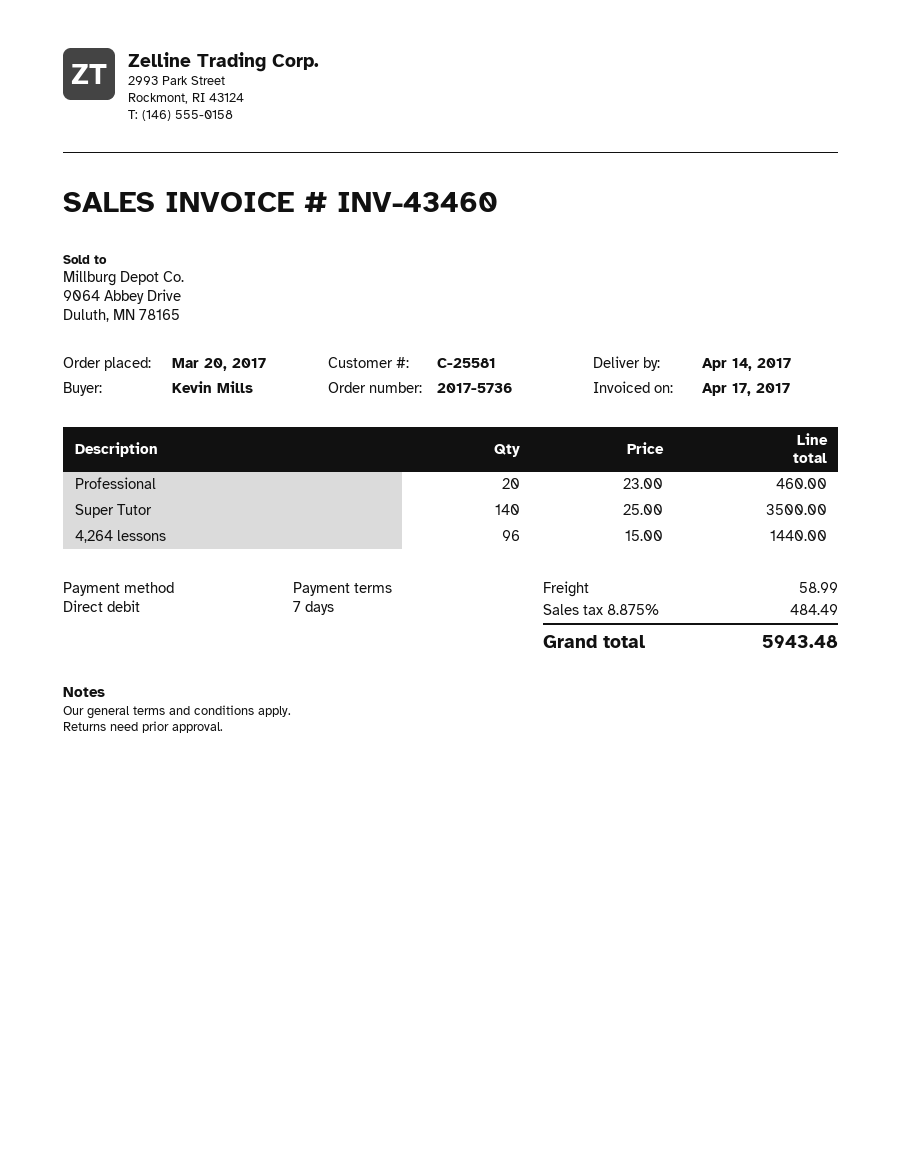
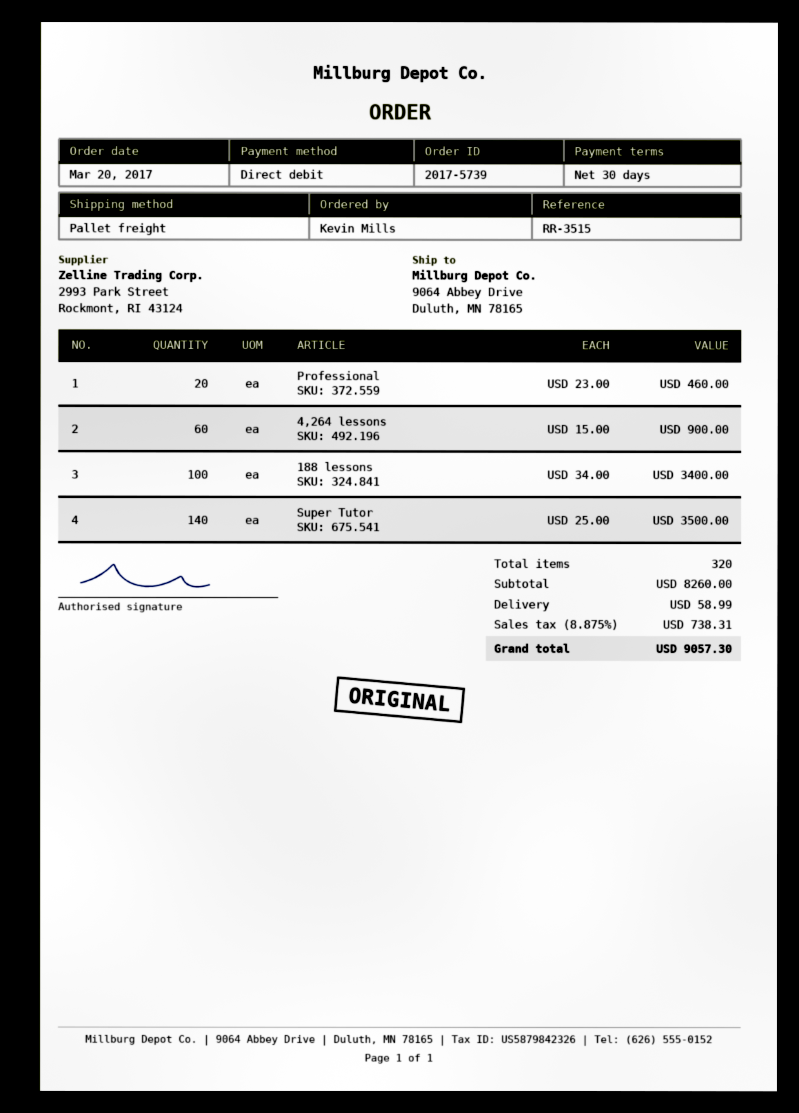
order number: 2017-5736 -> 2017-5739
payment terms: 7 days -> 30 days
4,264 lessons: 96 x 15.00 = 1440.00 -> 60 x 15.00 = 900.00
188 lessons: none -> 100 x 34.00 = 3400.00
tax: 8.875% = 484.49 -> 8.875% = 738.31
total: 5943.48 -> 9057.30

